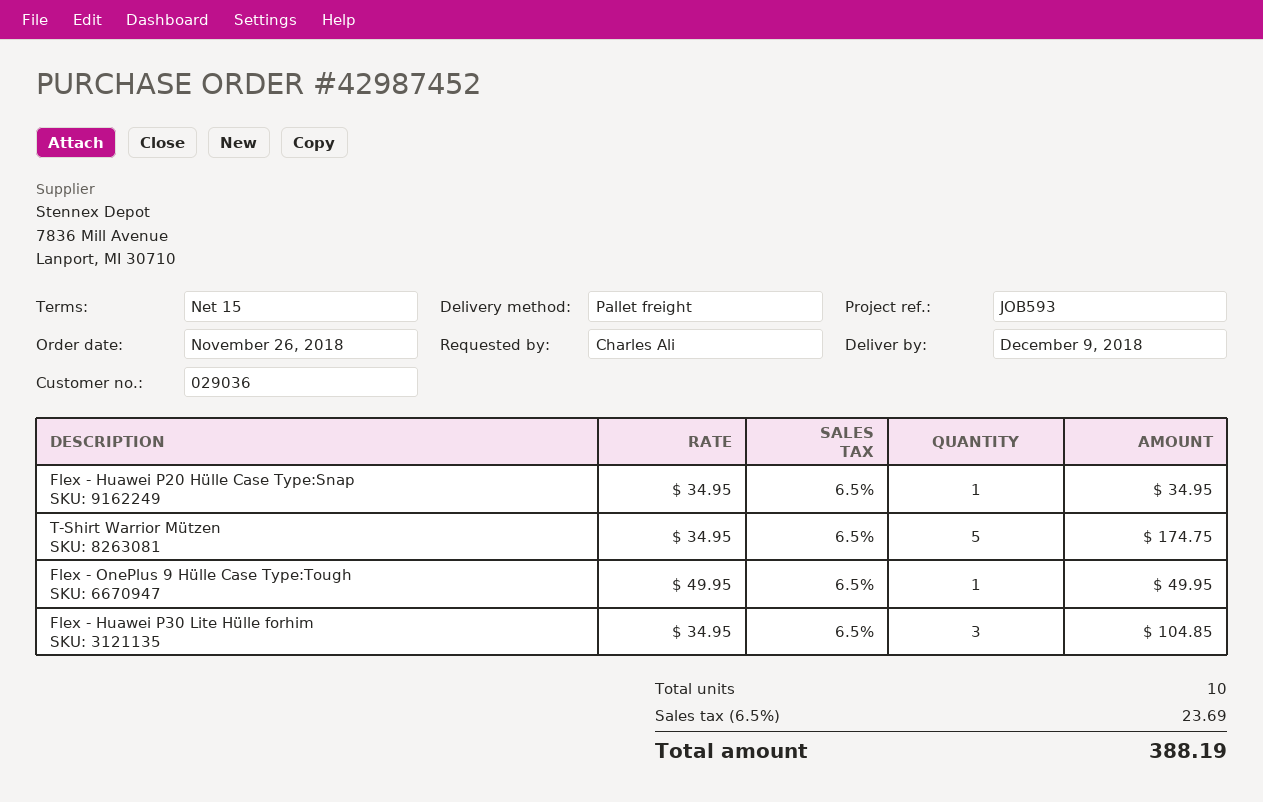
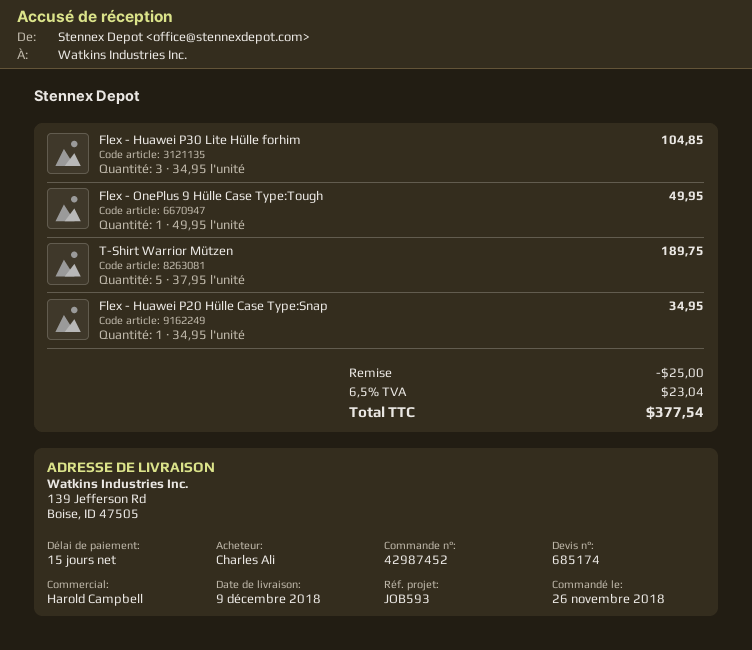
T-Shirt Warrior Mützen: 5 x 34.95 = 174.75 -> 5 x 37.95 = 189.75
discount: none -> 25.00
tax: 6.5% = 23.69 -> 6.5% = 23.04
total: 388.19 -> 377.54

